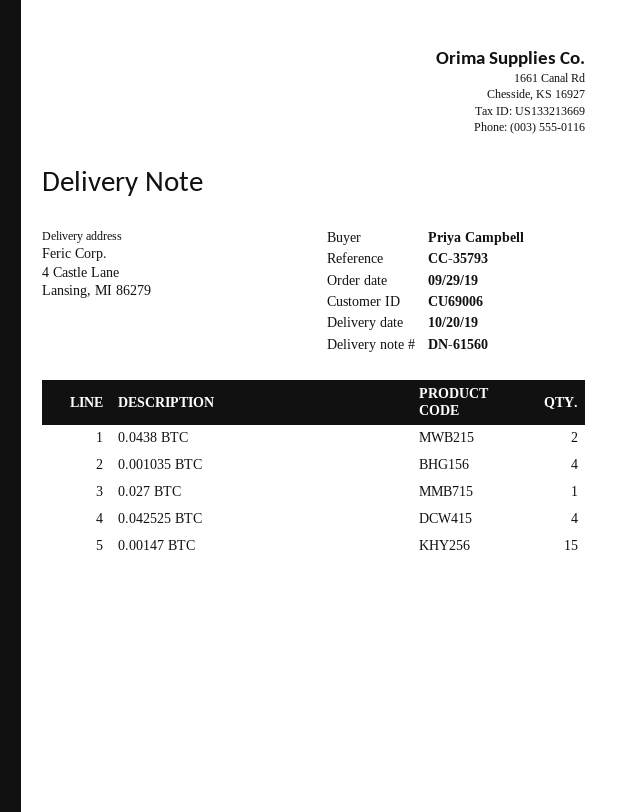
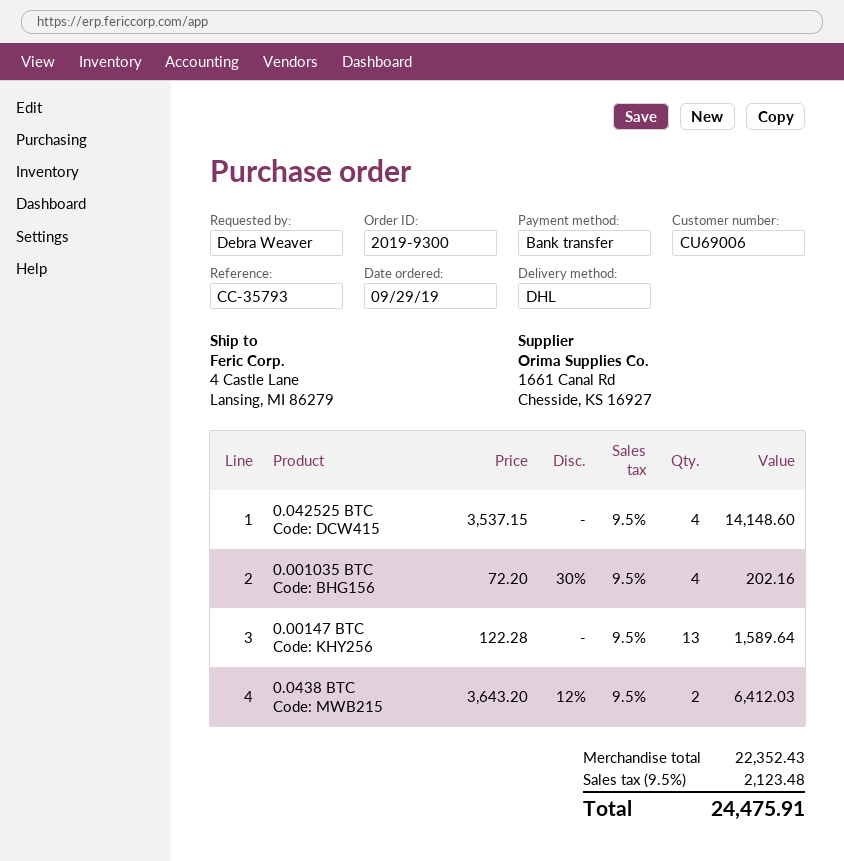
ordered by: Priya Campbell -> Debra Weaver
0.027 BTC: 1 -> none
0.00147 BTC: 15 -> 13

